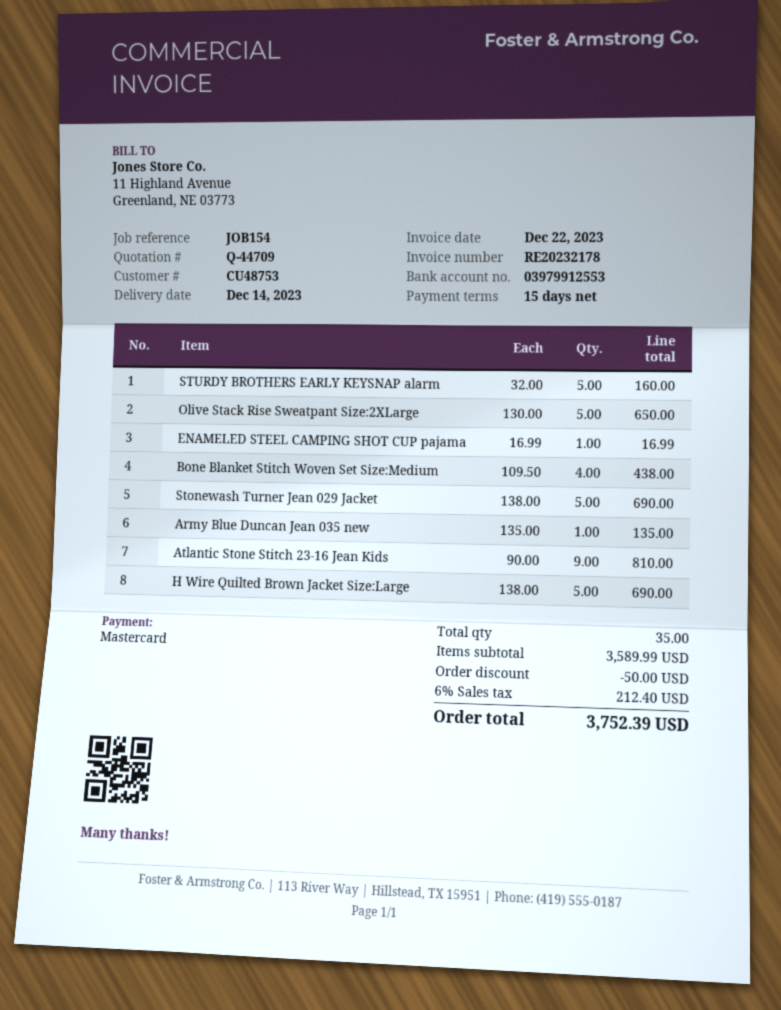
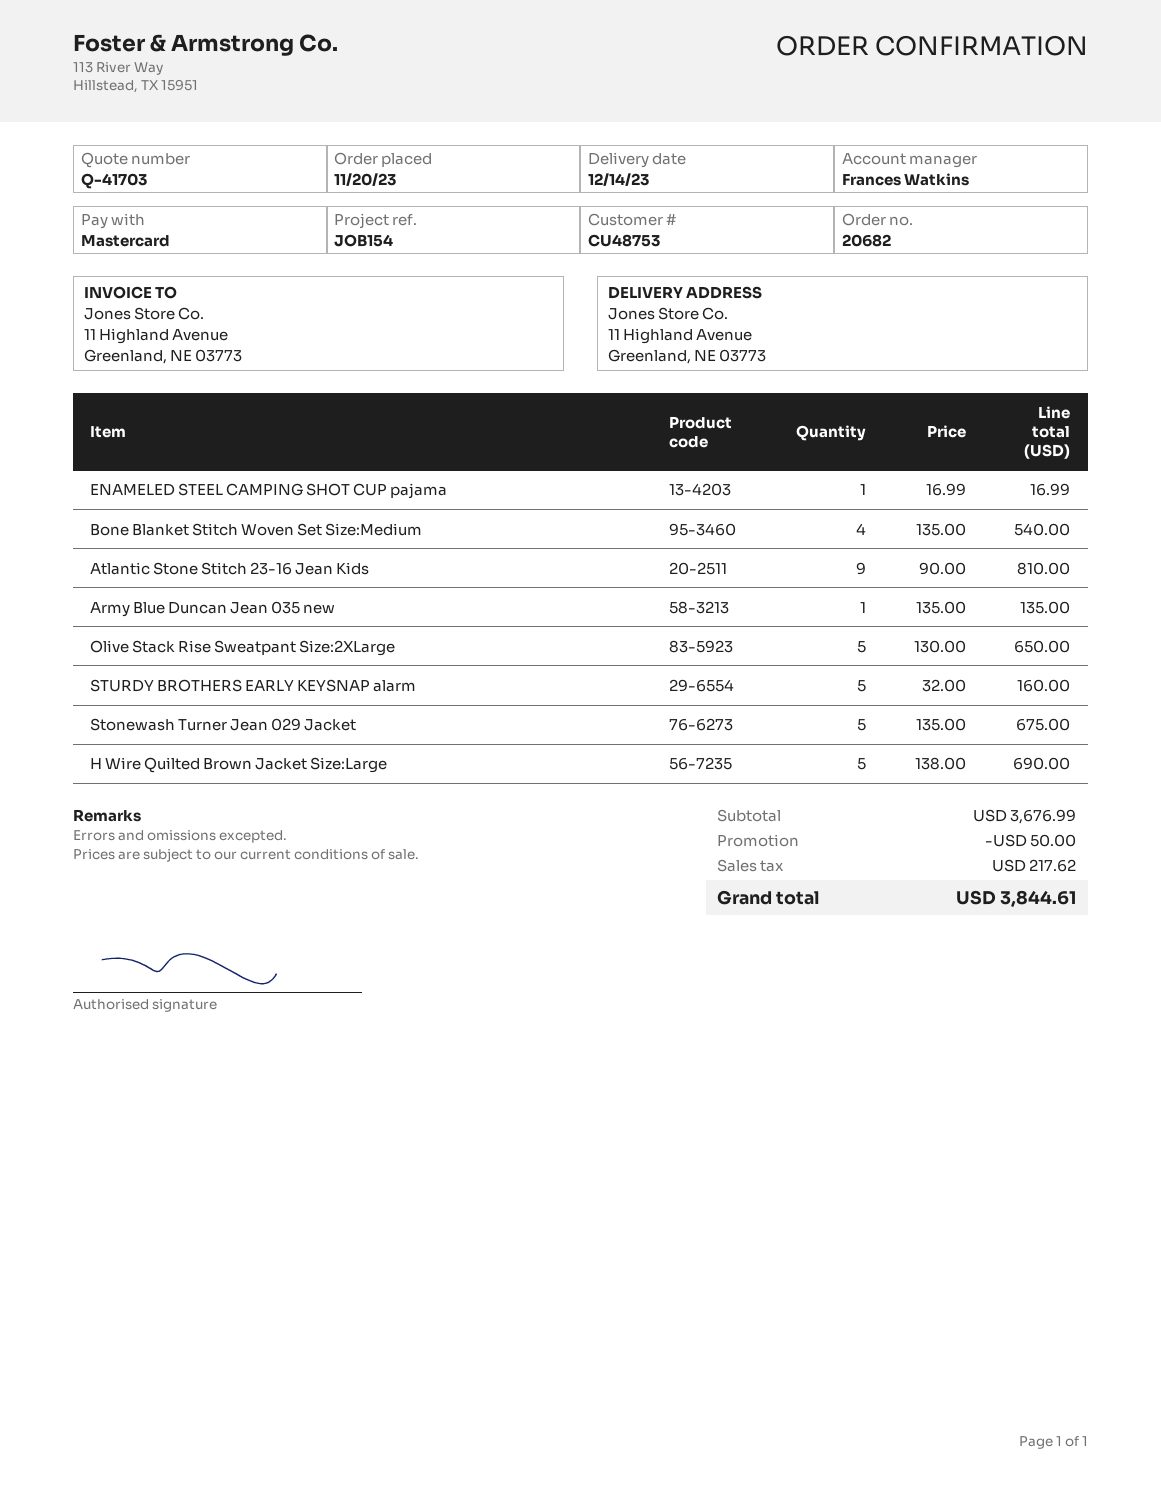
quote number: Q-44709 -> Q-41703
Bone Blanket Stitch Woven Set Size:Medium: 4 x 109.50 = 438.00 -> 4 x 135.00 = 540.00
Stonewash Turner Jean 029 Jacket: 5 x 138.00 = 690.00 -> 5 x 135.00 = 675.00
subtotal: 3589.99 -> 3676.99
tax: 212.40 -> 217.62
total: 3752.39 -> 3844.61

